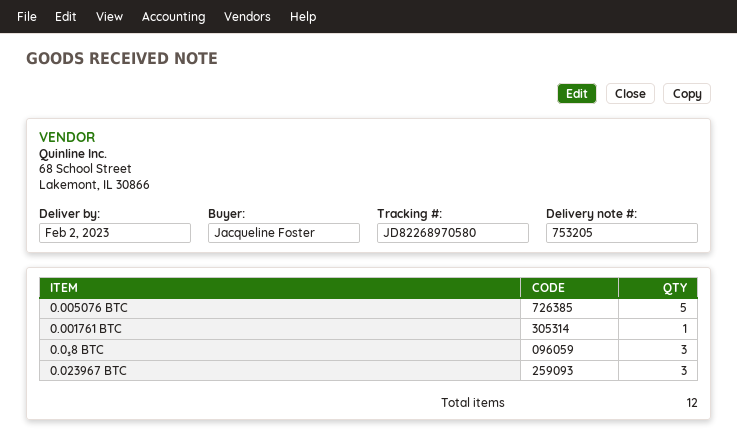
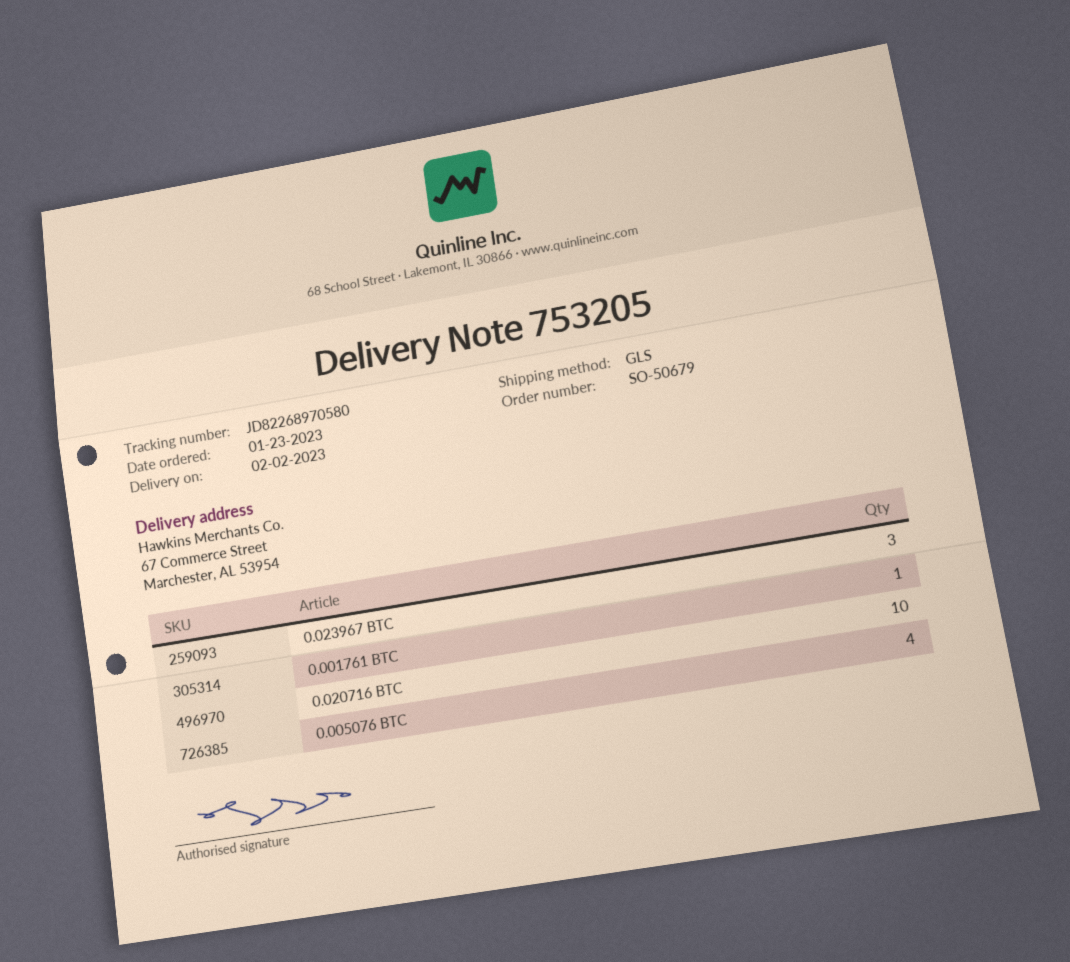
0.005076 BTC: 5 -> 4
0.0₃8 BTC: 3 -> none
0.020716 BTC: none -> 10

